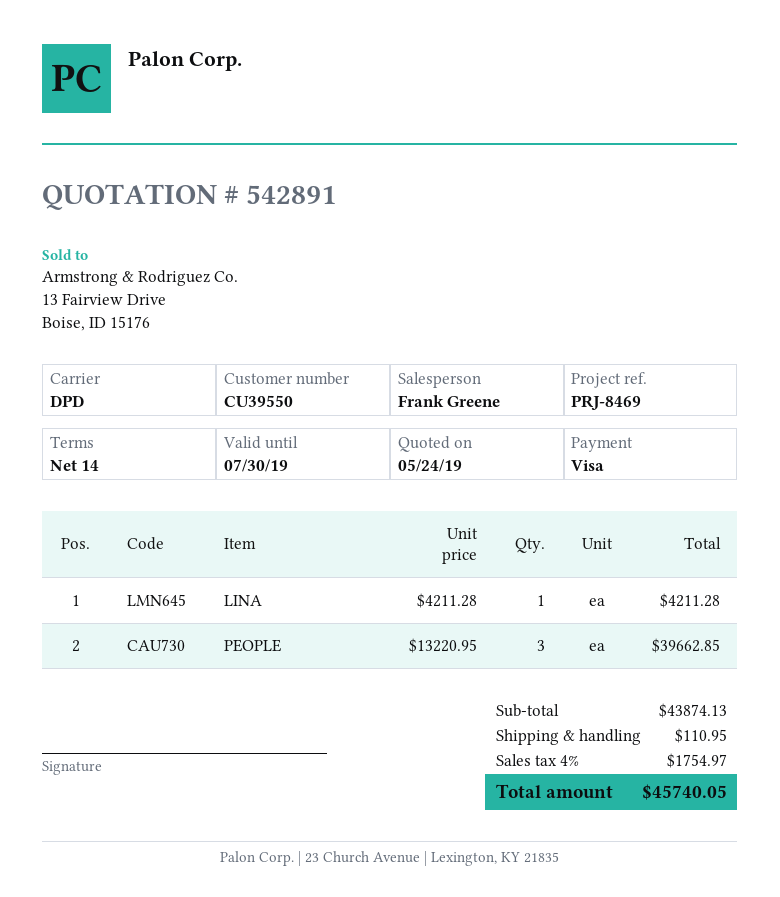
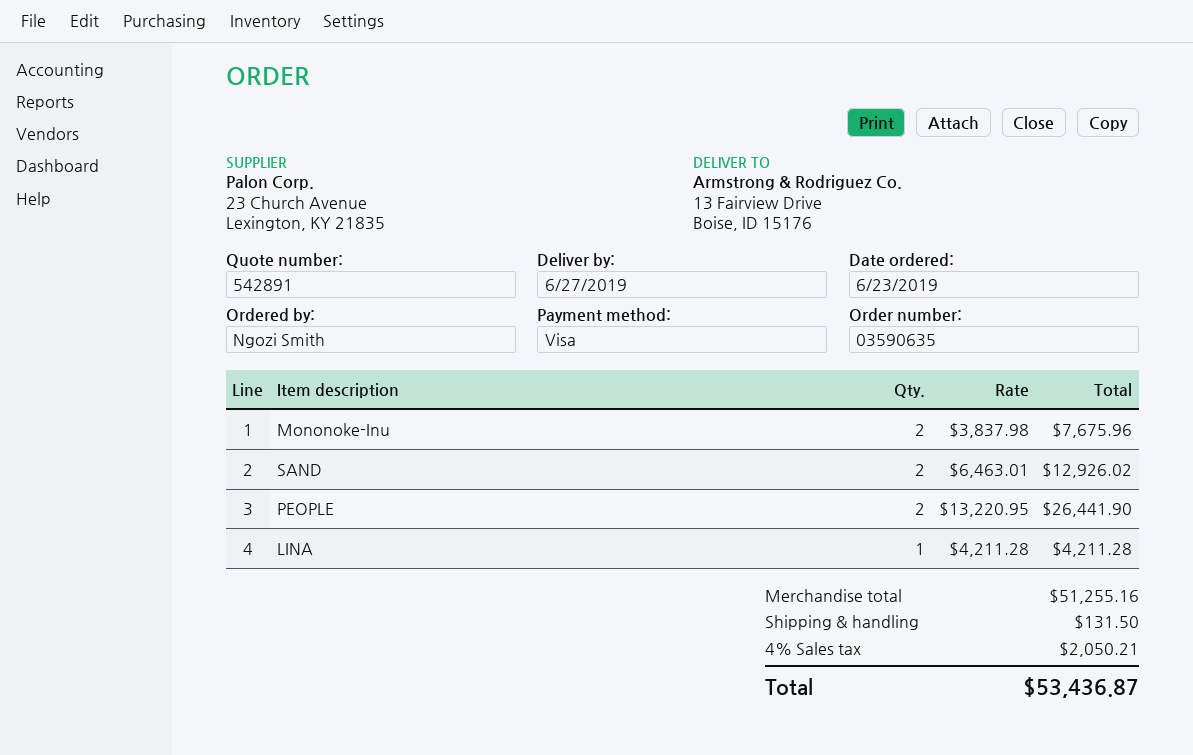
PEOPLE: 3 x 13220.95 = 39662.85 -> 2 x 13220.95 = 26441.90
Mononoke-Inu: none -> 2 x 3837.98 = 7675.96
SAND: none -> 2 x 6463.01 = 12926.02
subtotal: 43874.13 -> 51255.16
shipping: 110.95 -> 131.50
tax: 4% = 1754.97 -> 4% = 2050.21
total: 45740.05 -> 53436.87

